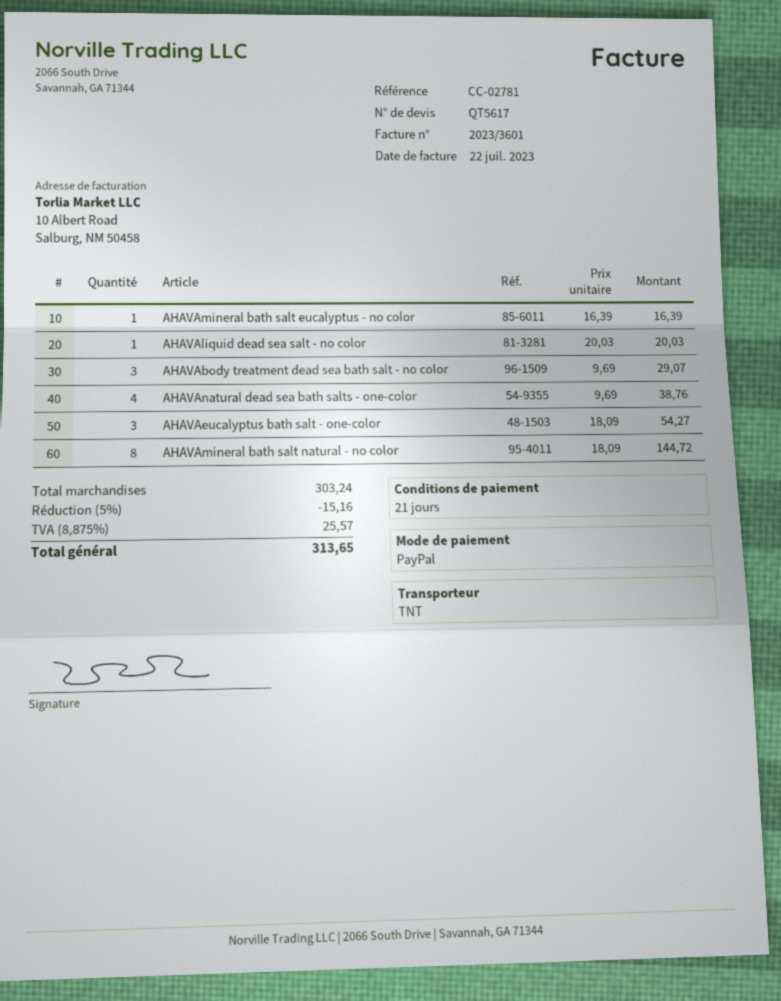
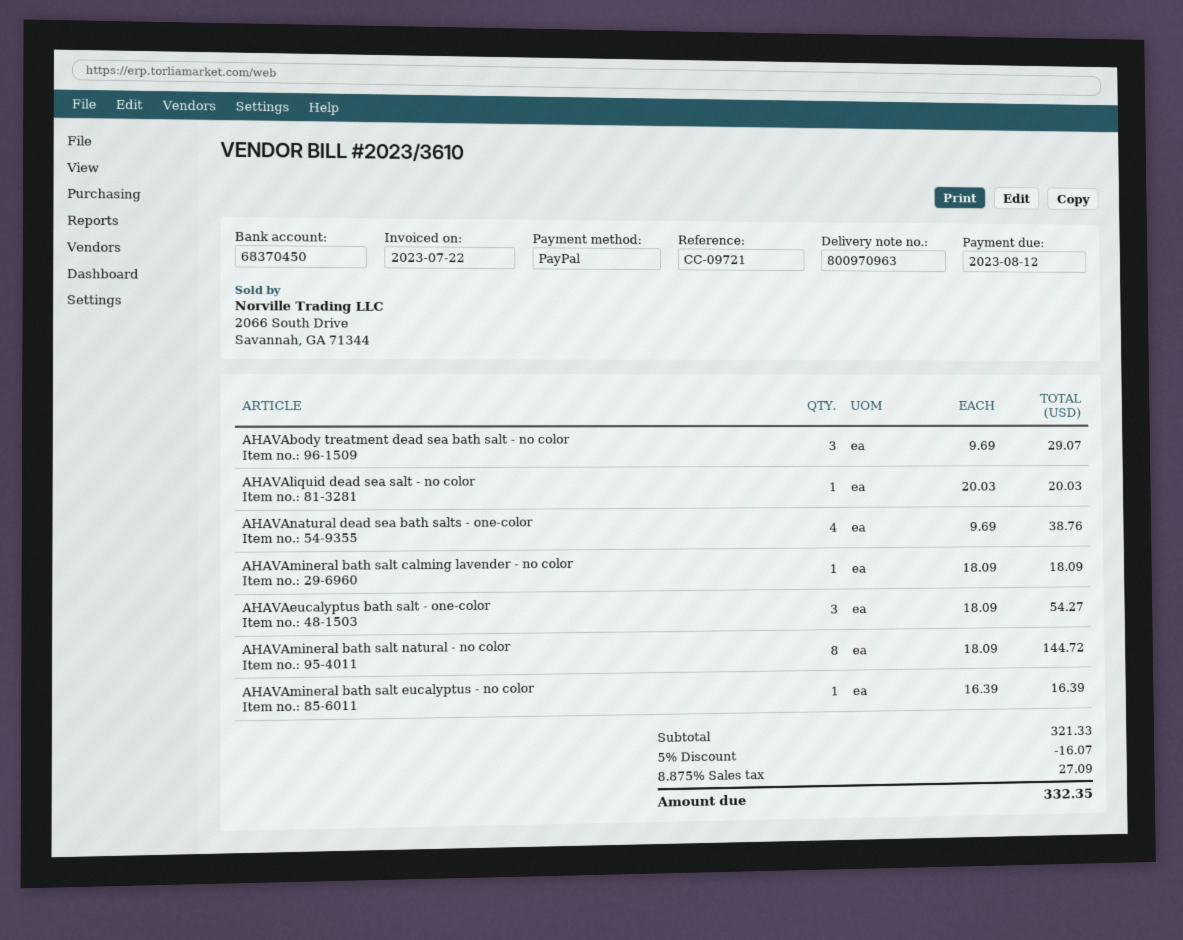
invoice number: 2023/3601 -> 2023/3610
reference: CC-02781 -> CC-09721
AHAVAmineral bath salt calming lavender - no color: none -> 1 x 18.09 = 18.09
subtotal: 303.24 -> 321.33
discount: 5% = 15.16 -> 5% = 16.07
tax: 8.875% = 25.57 -> 8.875% = 27.09
total: 313.65 -> 332.35

